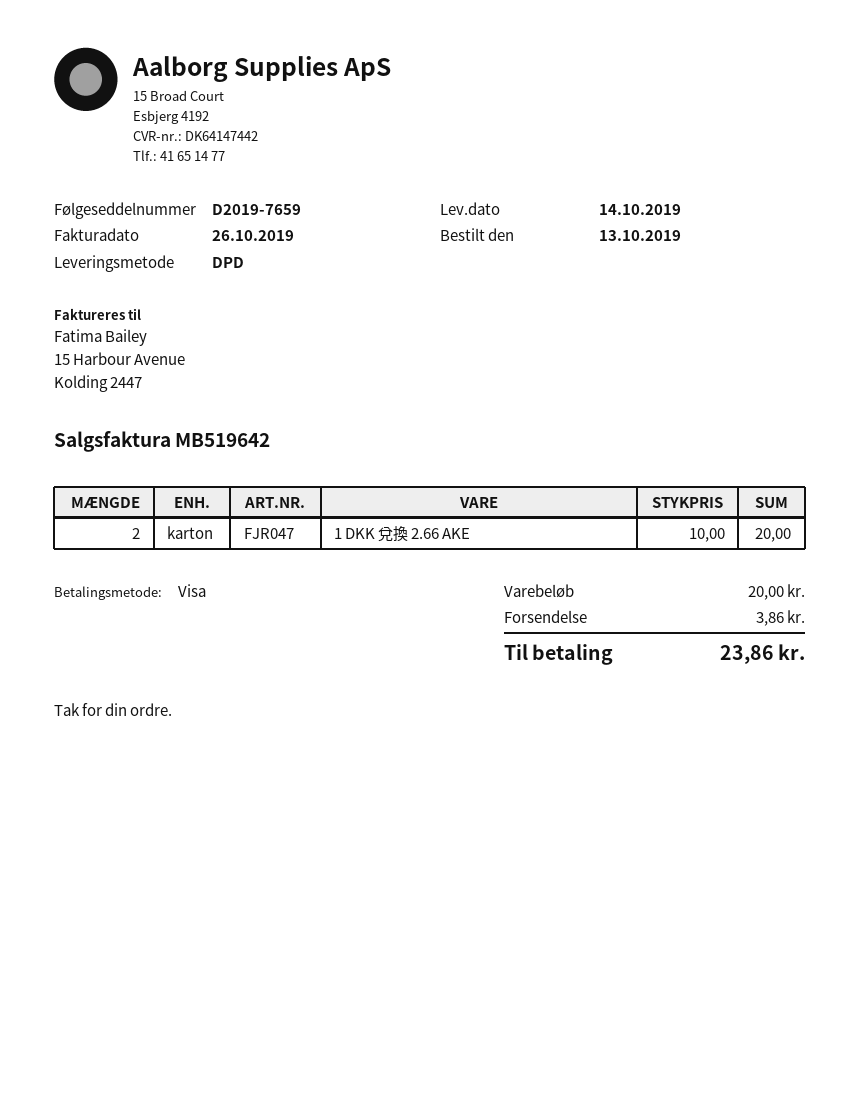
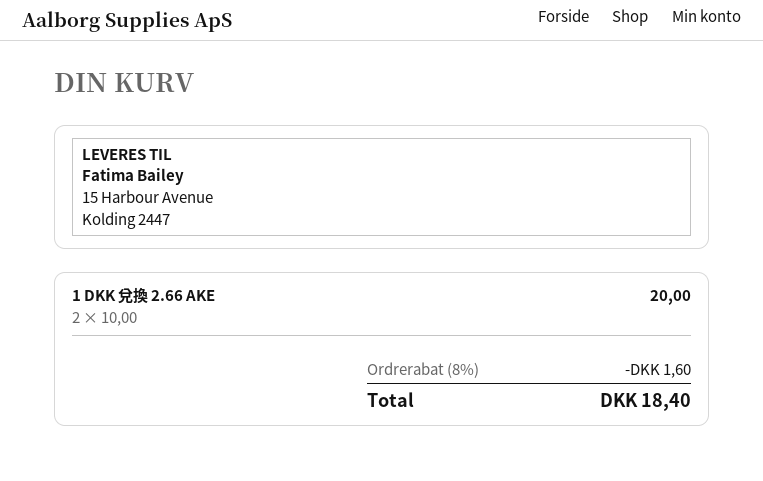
discount: none -> 8% = 1.60
shipping: 3.86 -> none
total: 23.86 -> 18.40

